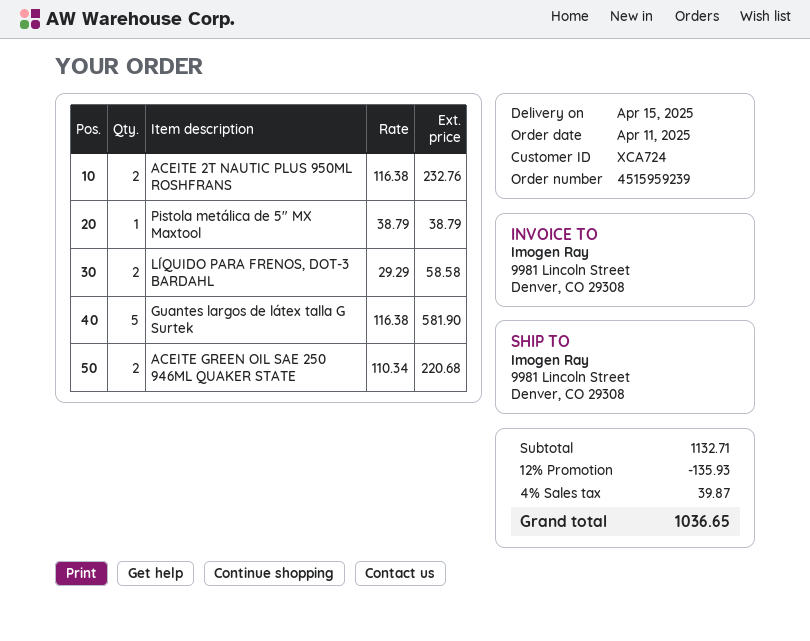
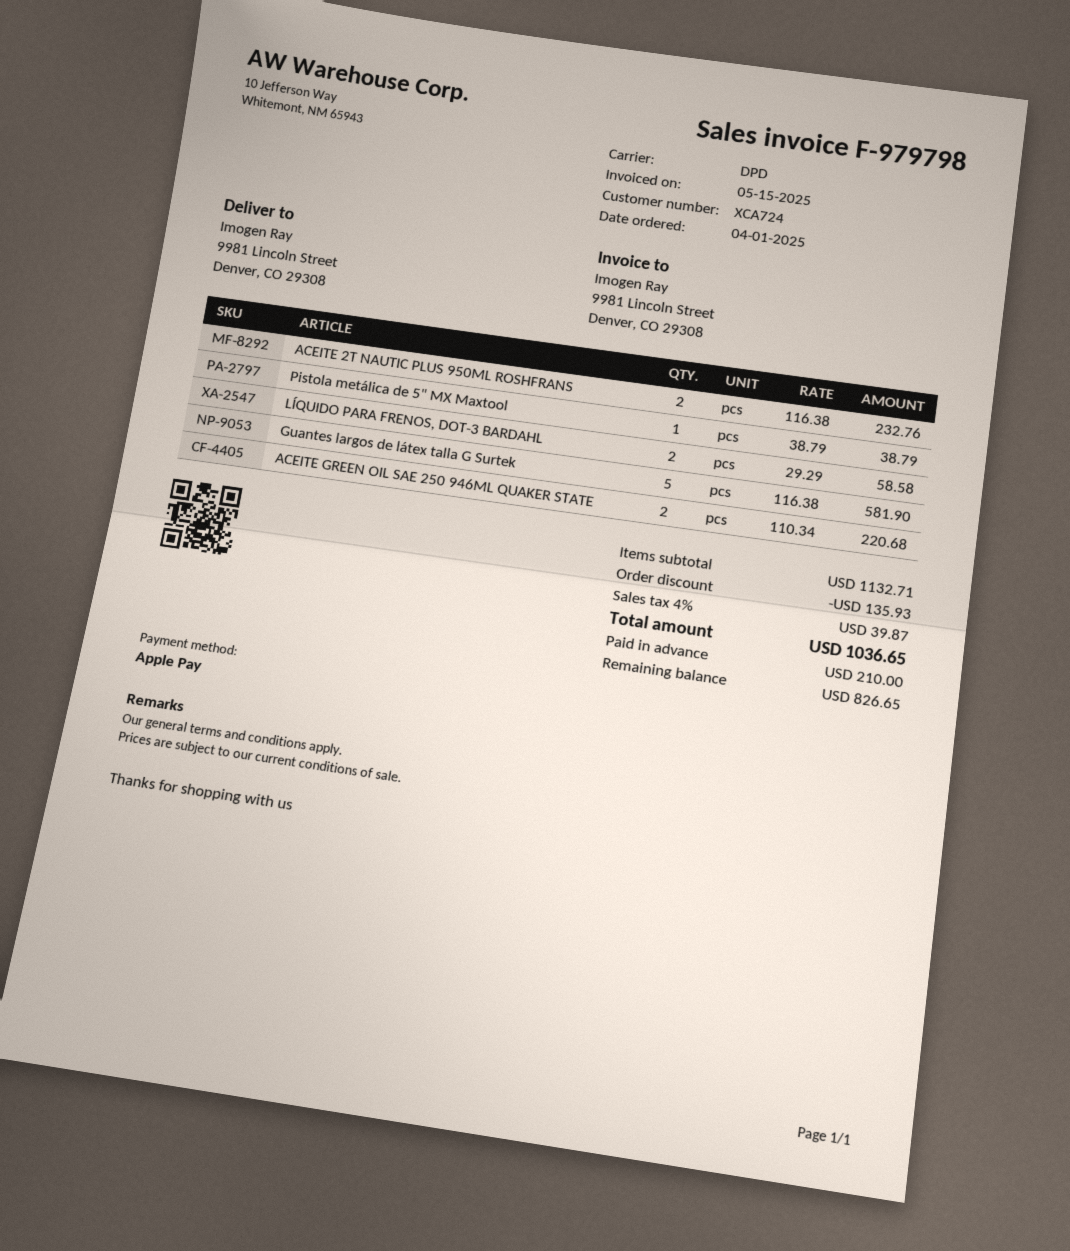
order date: 2025-04-11 -> 2025-04-01

